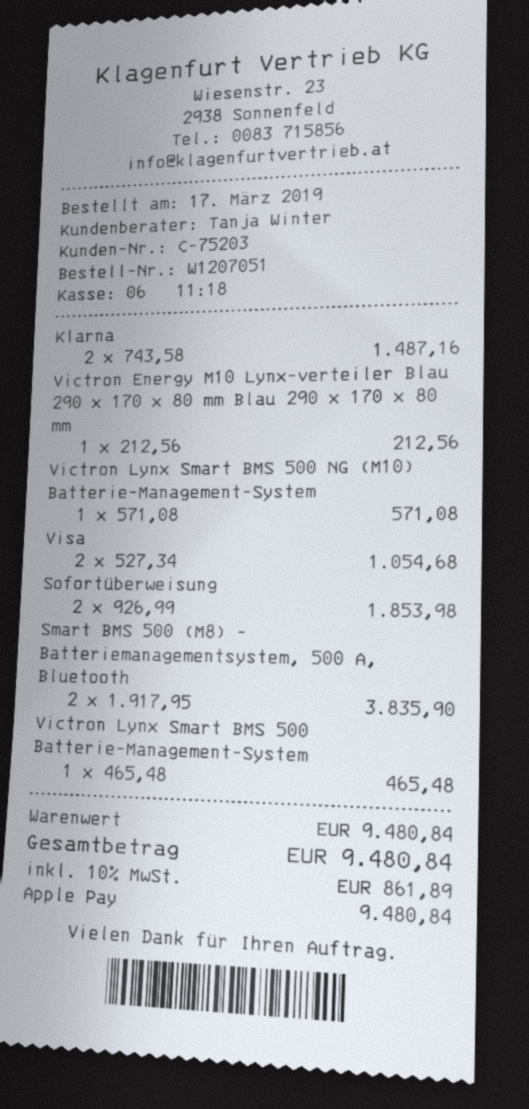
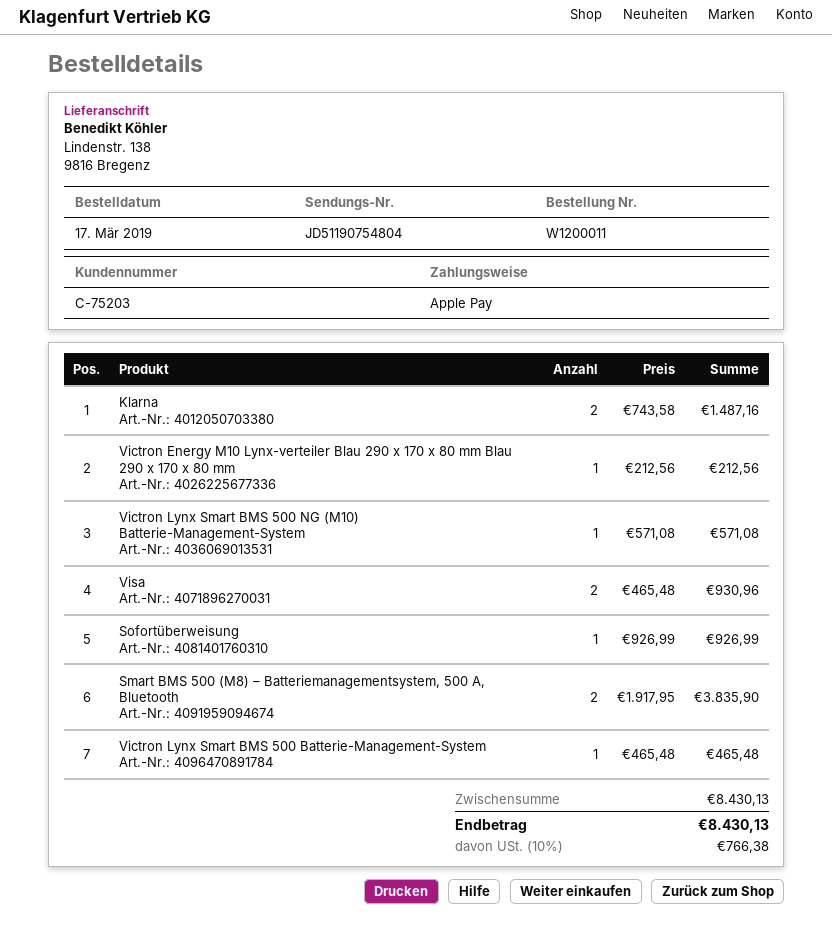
order number: W1207051 -> W1200011
Visa: 2 x 527.34 = 1054.68 -> 2 x 465.48 = 930.96
Sofortüberweisung: 2 x 926.99 = 1853.98 -> 1 x 926.99 = 926.99
subtotal: 9480.84 -> 8430.13
tax: 10% = 861.89 -> 10% = 766.38
total: 9480.84 -> 8430.13

